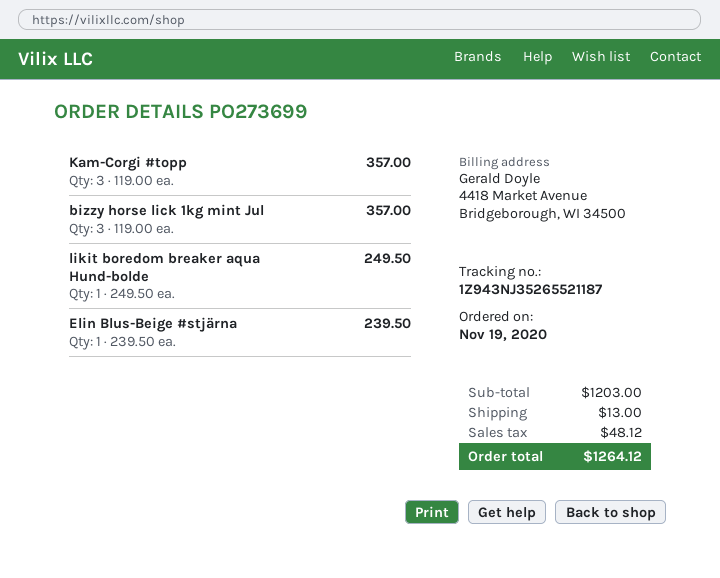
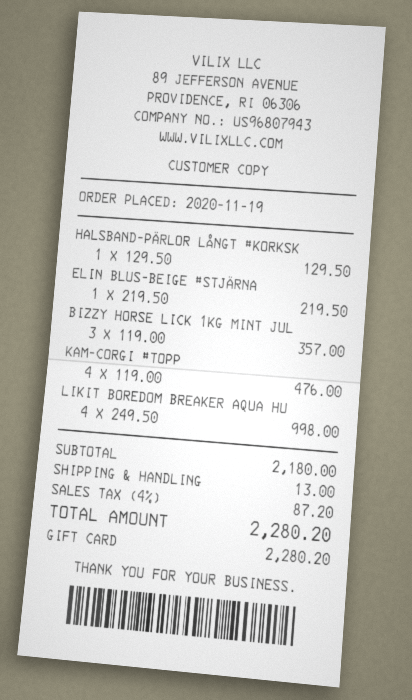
Kam-Corgi #topp: 3 x 119.00 = 357.00 -> 4 x 119.00 = 476.00
likit boredom breaker aqua Hund-bolde: 1 x 249.50 = 249.50 -> 4 x 249.50 = 998.00
Elin Blus-Beige #stjärna: 1 x 239.50 = 239.50 -> 1 x 219.50 = 219.50
HALSBAND-PÄRLOR LÅNGT #KORKSK: none -> 1 x 129.50 = 129.50
subtotal: 1203.00 -> 2180.00
tax: 48.12 -> 87.20
total: 1264.12 -> 2280.20

